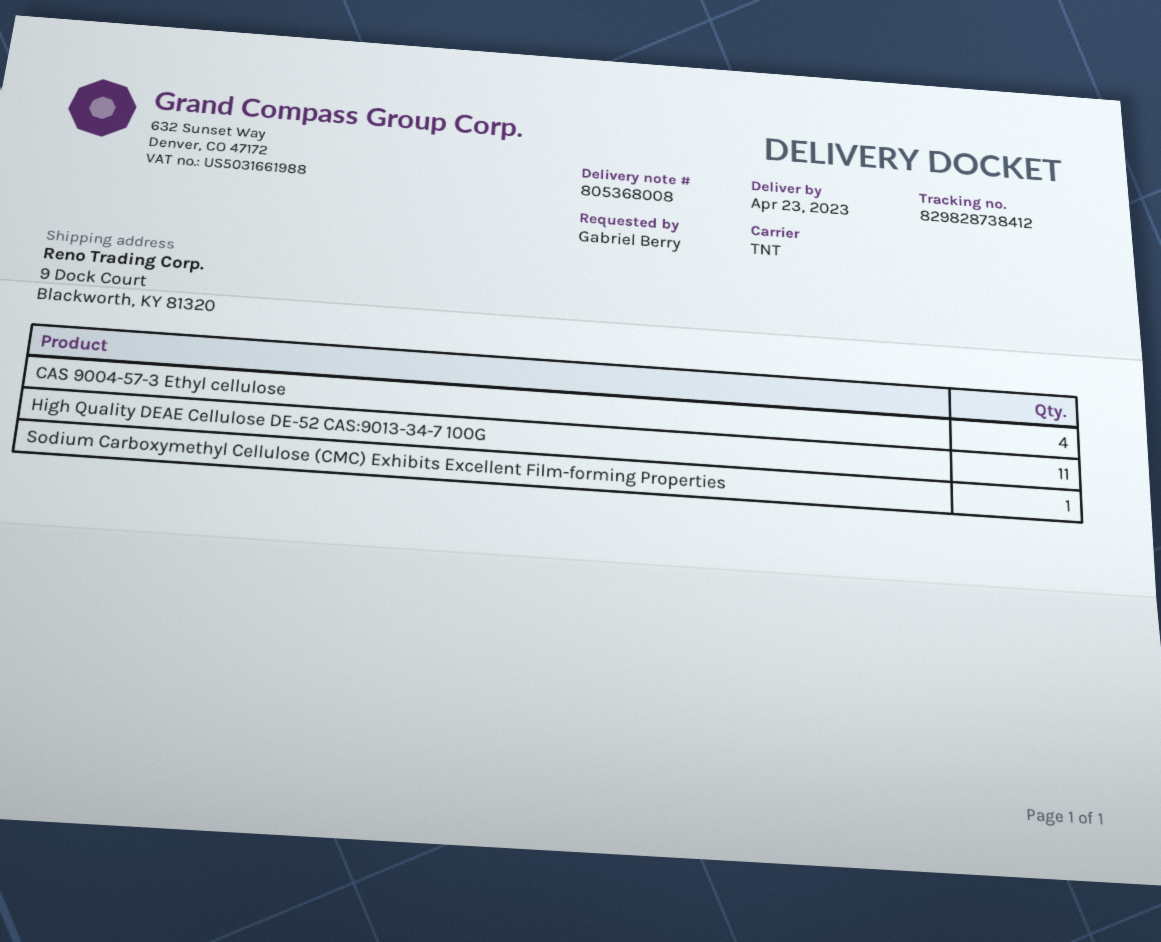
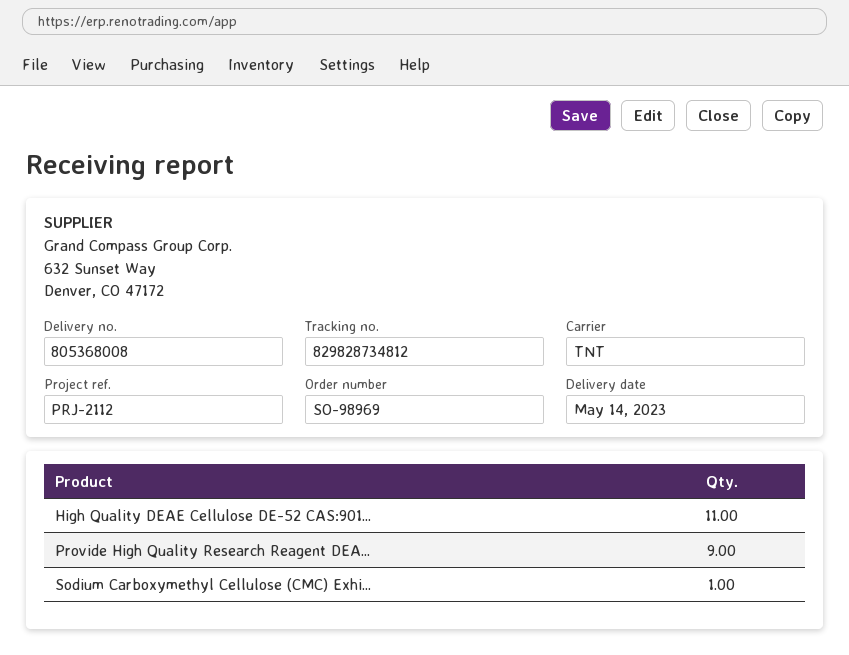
delivery date: 2023-04-23 -> 2023-05-14
tracking number: 829828738412 -> 829828734812
CAS 9004-57-3 Ethyl cellulose: 4 -> none
Provide High Quality Research Reagent DEA...: none -> 9

